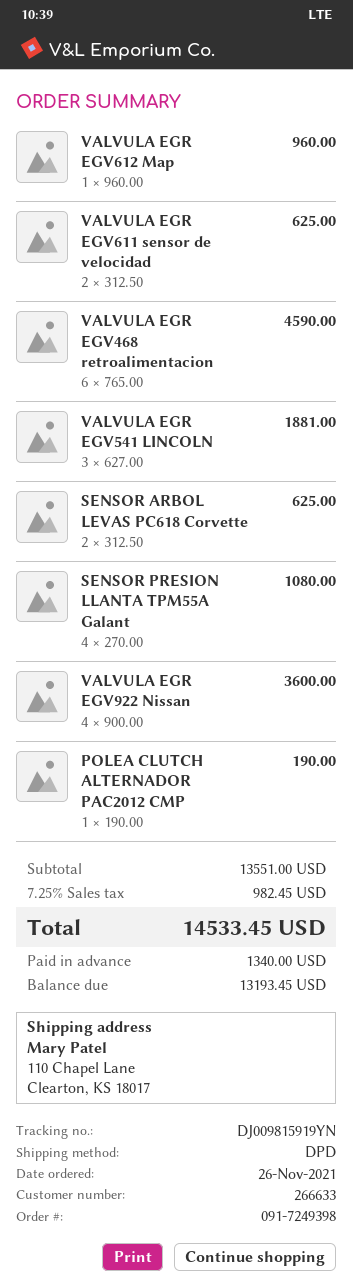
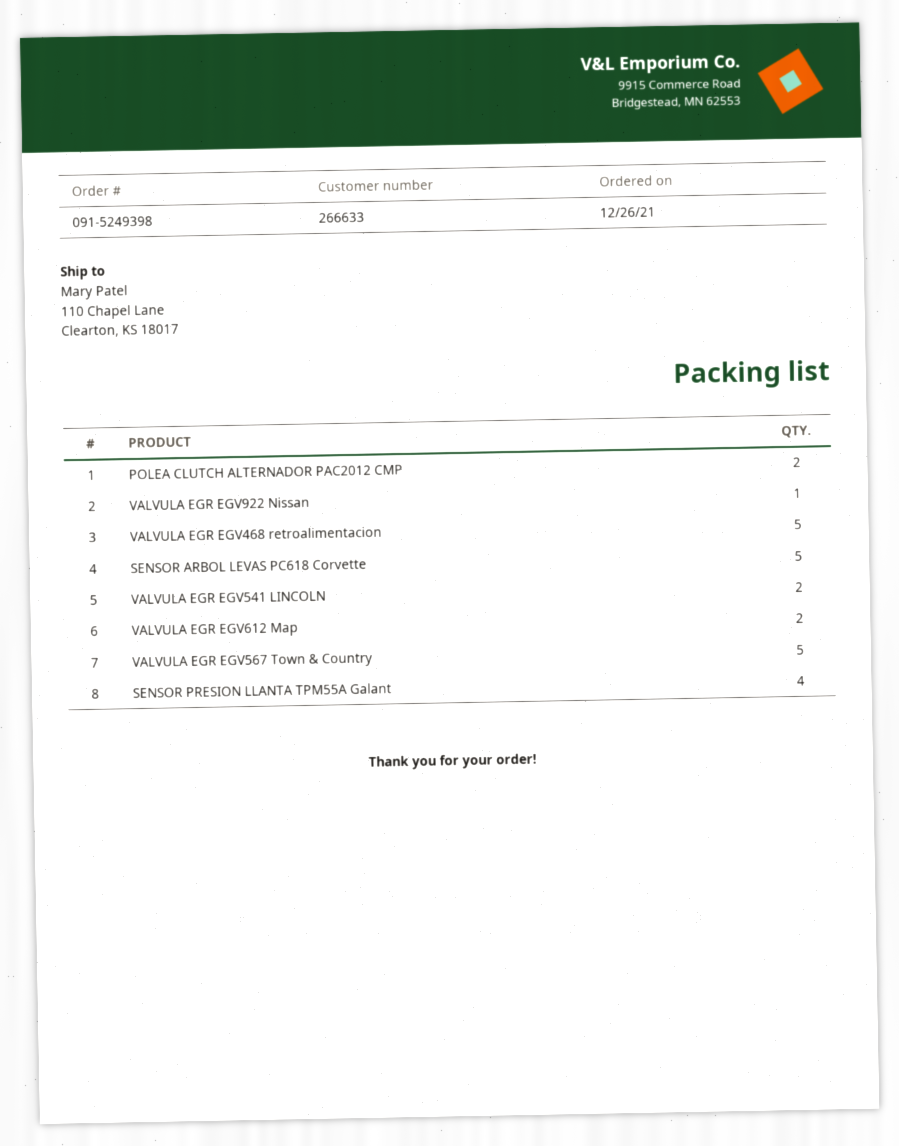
order number: 091-7249398 -> 091-5249398
order date: 2021-11-26 -> 2021-12-26
VALVULA EGR EGV612 Map: 1 -> 2
VALVULA EGR EGV611 sensor de velocidad: 2 -> none
VALVULA EGR EGV468 retroalimentacion: 6 -> 5
VALVULA EGR EGV541 LINCOLN: 3 -> 2
SENSOR ARBOL LEVAS PC618 Corvette: 2 -> 5
VALVULA EGR EGV922 Nissan: 4 -> 1
POLEA CLUTCH ALTERNADOR PAC2012 CMP: 1 -> 2
VALVULA EGR EGV567 Town & Country: none -> 5

